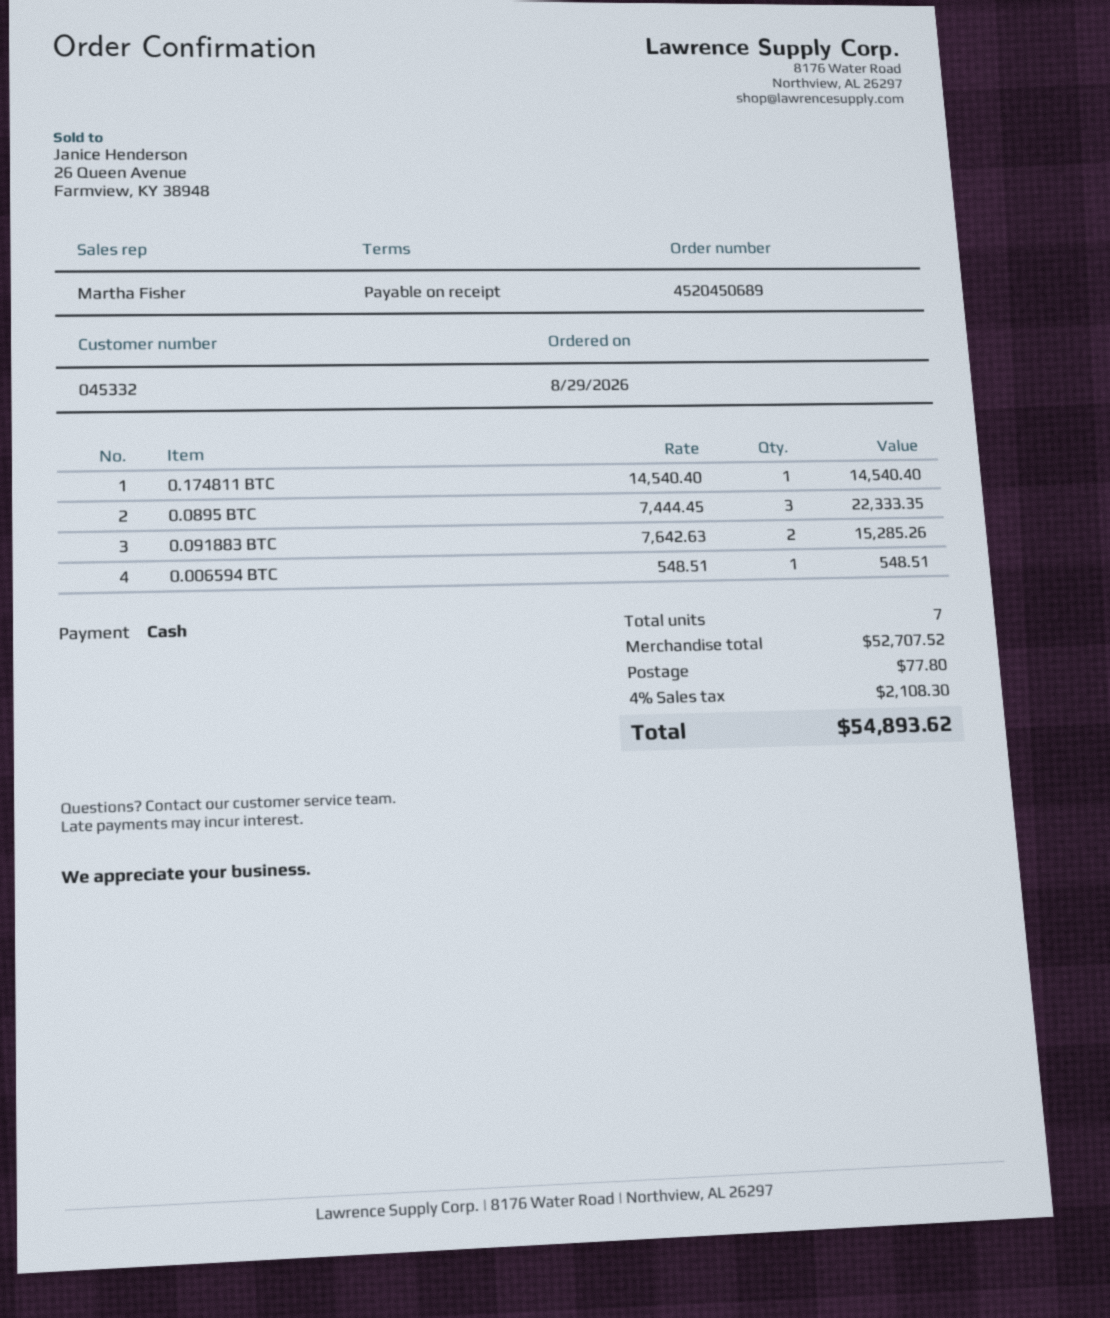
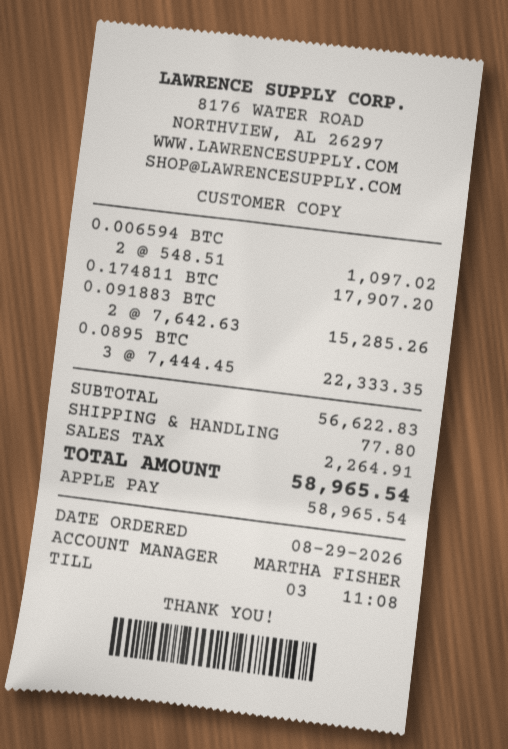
payment method: cash -> Apple Pay
0.174811 BTC: 1 x 14540.40 = 14540.40 -> 1 x 17907.20 = 17907.20
0.006594 BTC: 1 x 548.51 = 548.51 -> 2 x 548.51 = 1097.02
subtotal: 52707.52 -> 56622.83
tax: 2108.30 -> 2264.91
total: 54893.62 -> 58965.54

